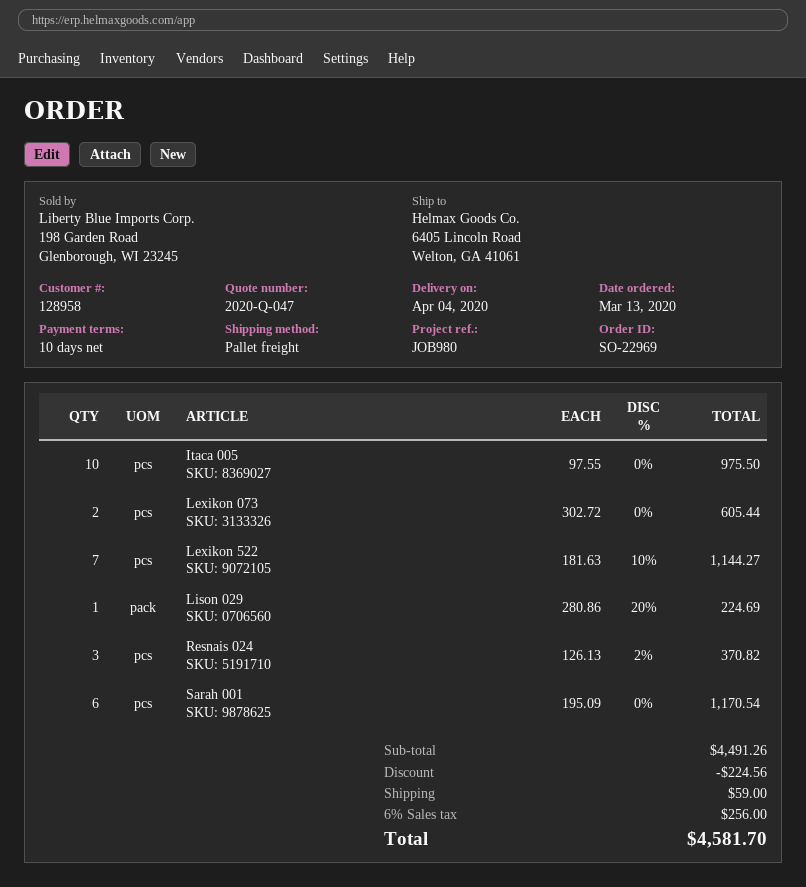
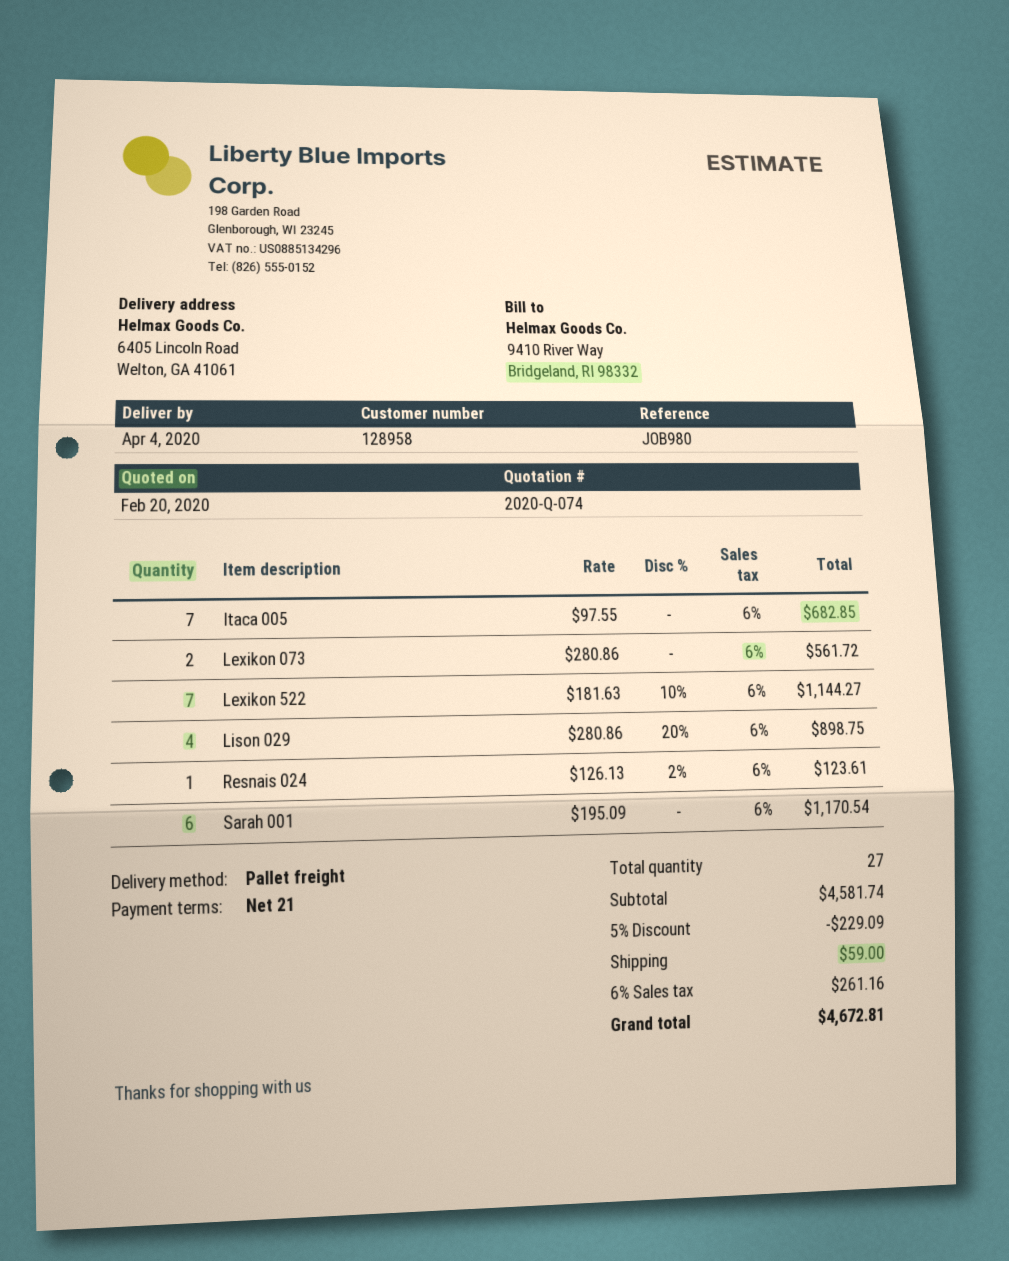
quote number: 2020-Q-047 -> 2020-Q-074
payment terms: 10 days -> 21 days
Itaca 005: 10 x 97.55 = 975.50 -> 7 x 97.55 = 682.85
Lexikon 073: 2 x 302.72 = 605.44 -> 2 x 280.86 = 561.72
Lison 029: 1 x 280.86 - 20% = 224.69 -> 4 x 280.86 - 20% = 898.75
Resnais 024: 3 x 126.13 - 2% = 370.82 -> 1 x 126.13 - 2% = 123.61
subtotal: 4491.26 -> 4581.74
discount: 224.56 -> 229.09
tax: 6% = 256.00 -> 6% = 261.16
total: 4581.70 -> 4672.81

